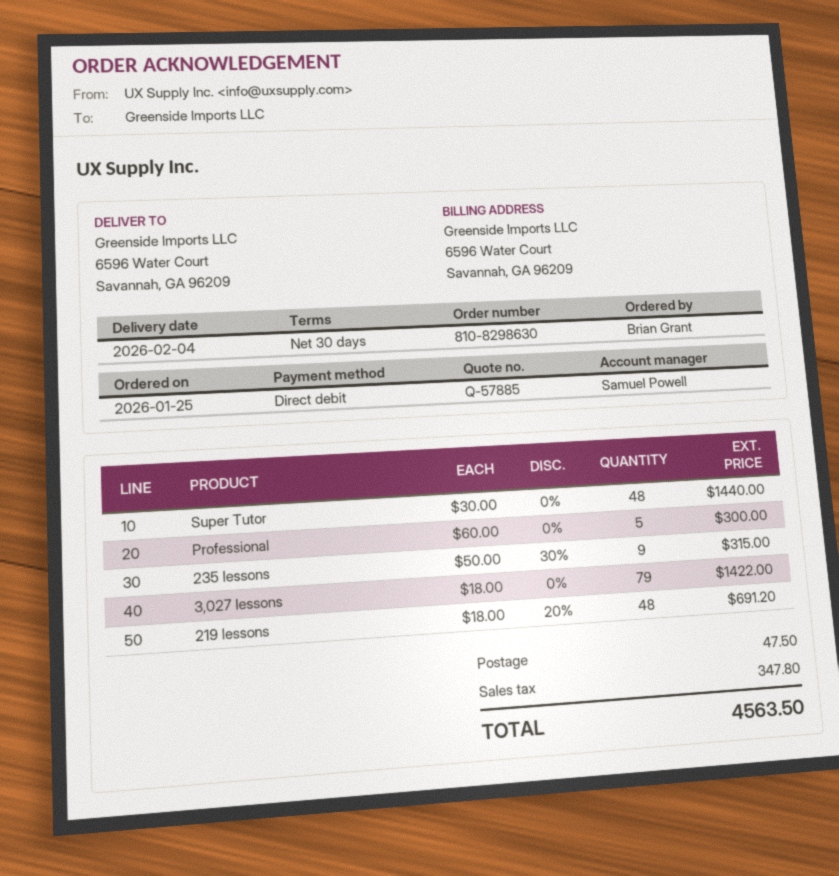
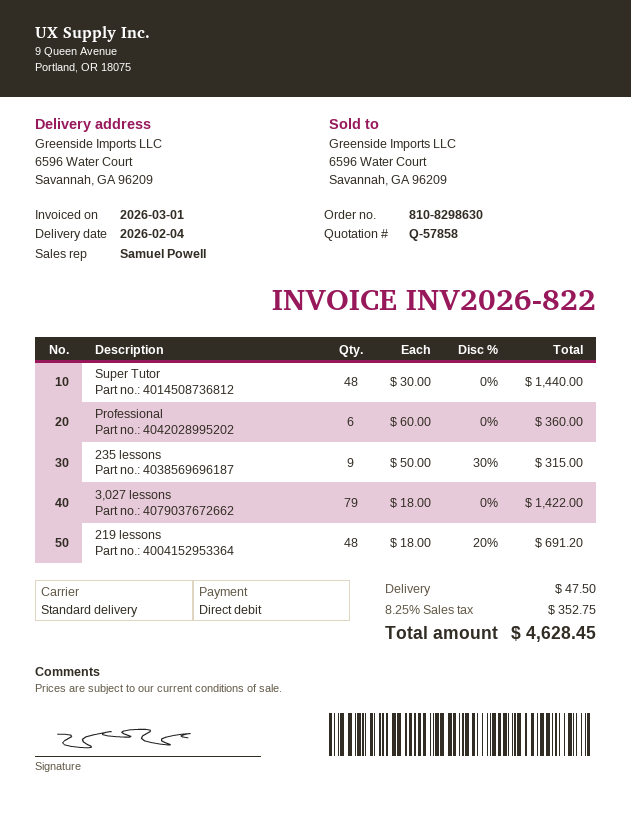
quote number: Q-57885 -> Q-57858
Professional: 5 x 60.00 = 300.00 -> 6 x 60.00 = 360.00
tax: 347.80 -> 352.75
total: 4563.50 -> 4628.45

